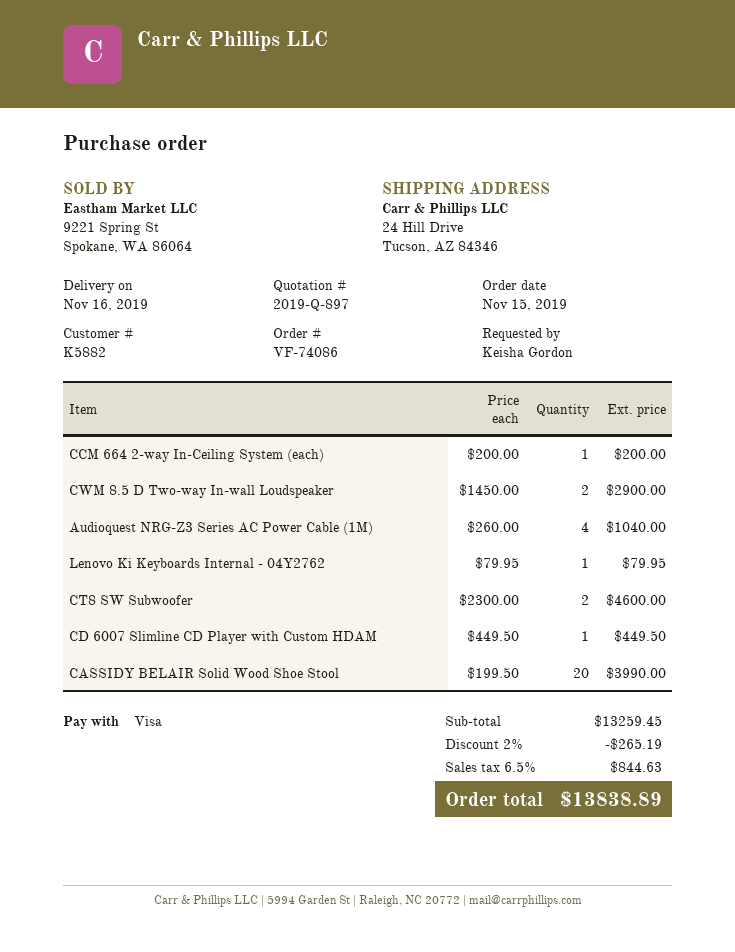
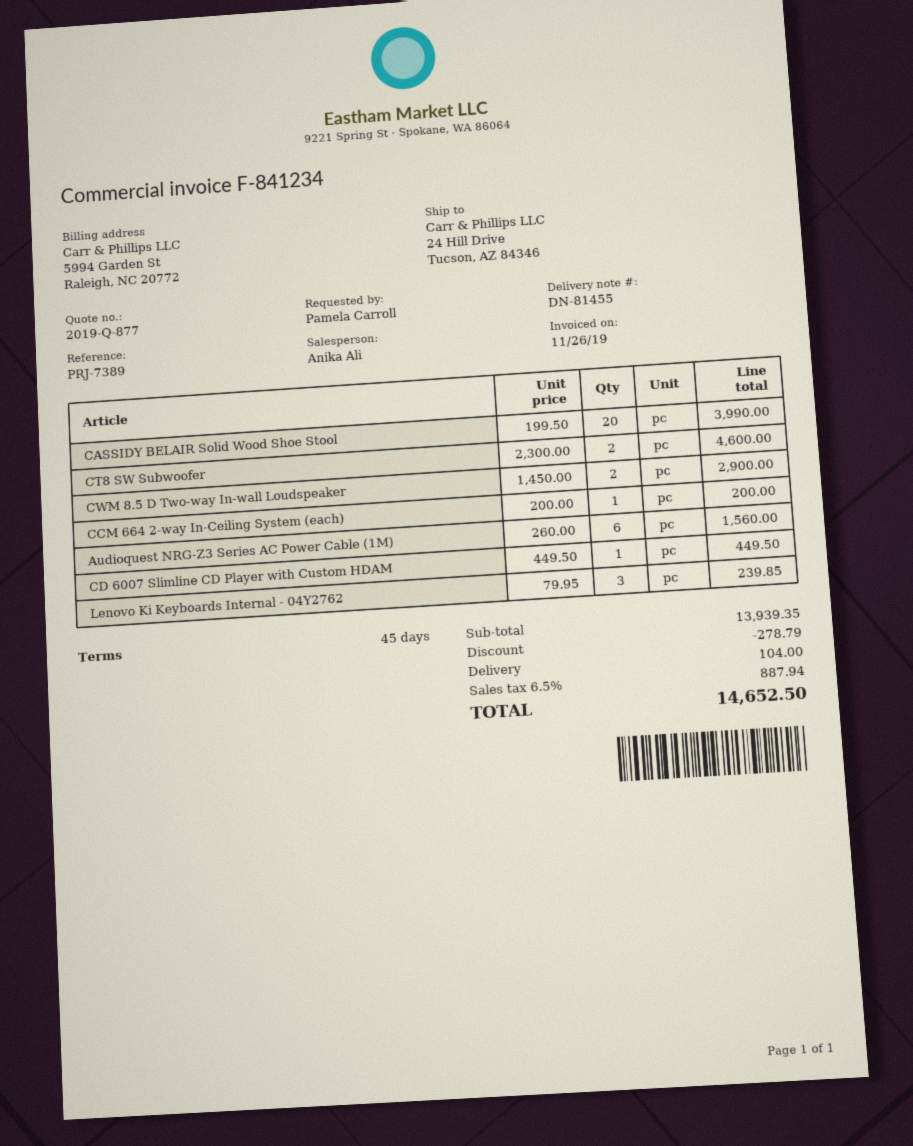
quote number: 2019-Q-897 -> 2019-Q-877
ordered by: Keisha Gordon -> Pamela Carroll
Audioquest NRG-Z3 Series AC Power Cable (1M): 4 x 260.00 = 1040.00 -> 6 x 260.00 = 1560.00
Lenovo Ki Keyboards Internal - 04Y2762: 1 x 79.95 = 79.95 -> 3 x 79.95 = 239.85
subtotal: 13259.45 -> 13939.35
discount: 265.19 -> 278.79
shipping: none -> 104.00
tax: 6.5% = 844.63 -> 6.5% = 887.94
total: 13838.89 -> 14652.50

